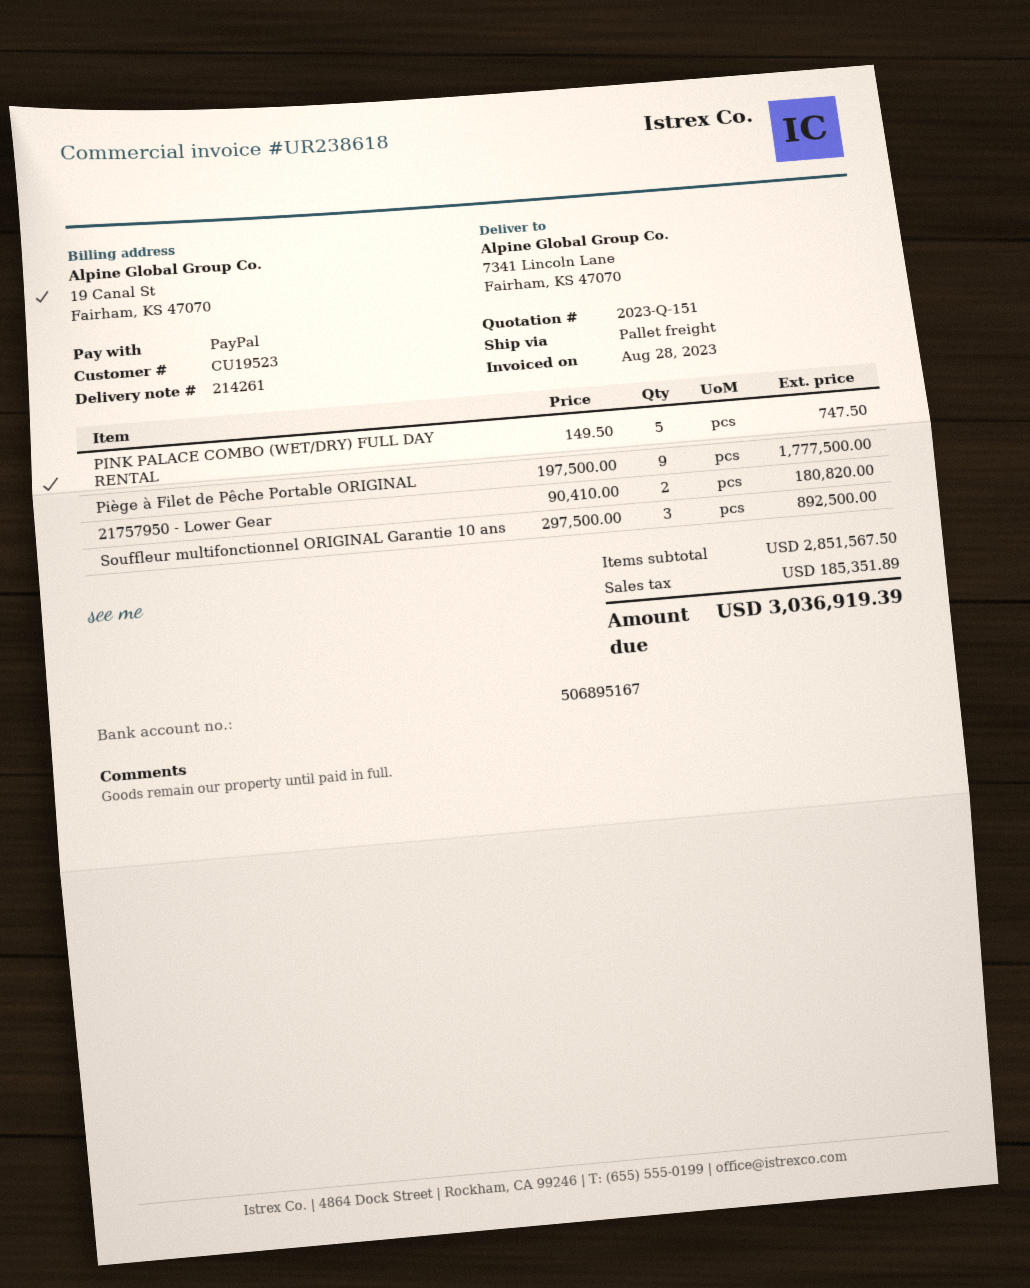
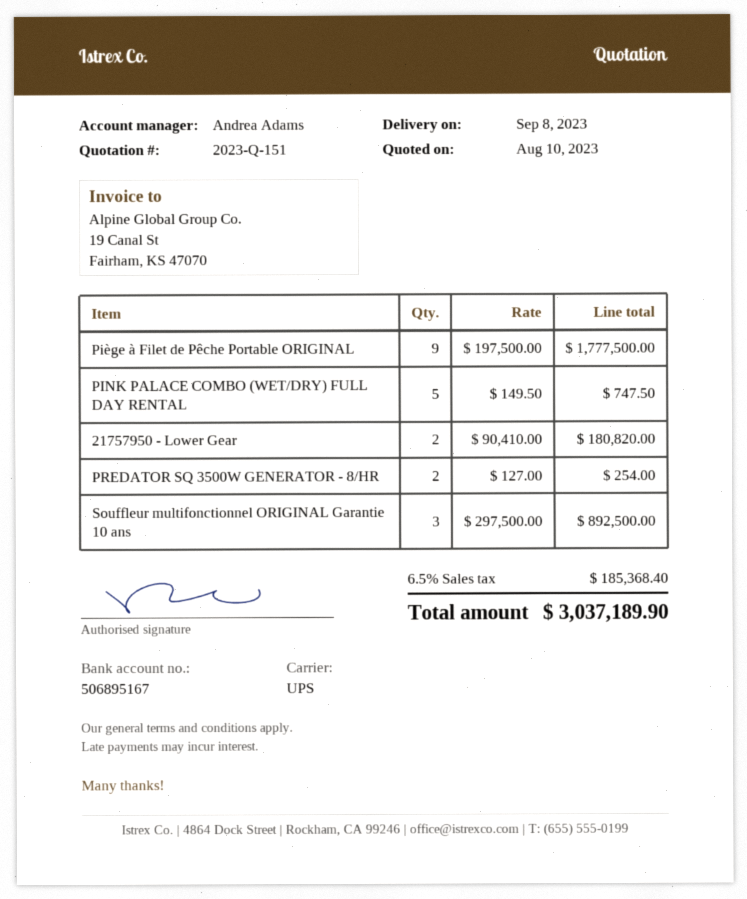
shipping method: pallet freight -> UPS
PREDATOR SQ 3500W GENERATOR - 8/HR: none -> 2 x 127.00 = 254.00
tax: 185351.89 -> 185368.40
total: 3036919.39 -> 3037189.90

